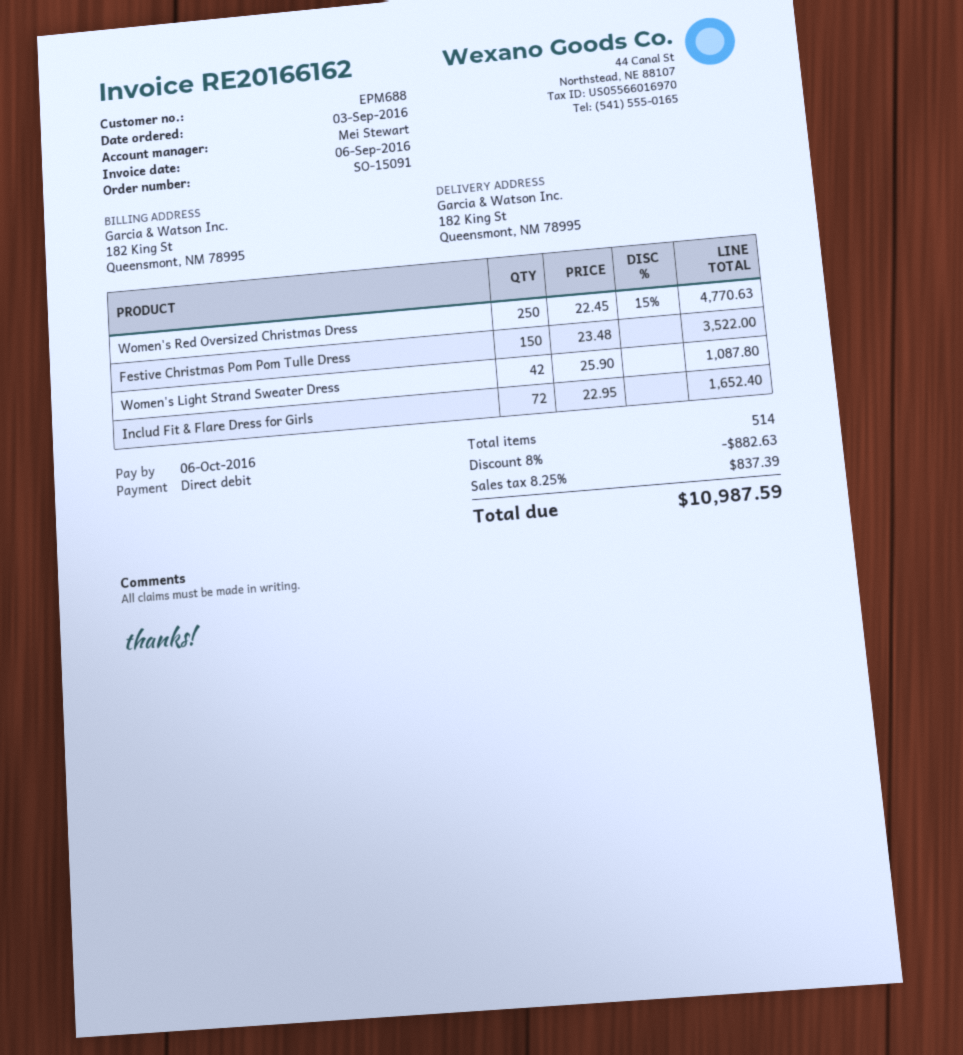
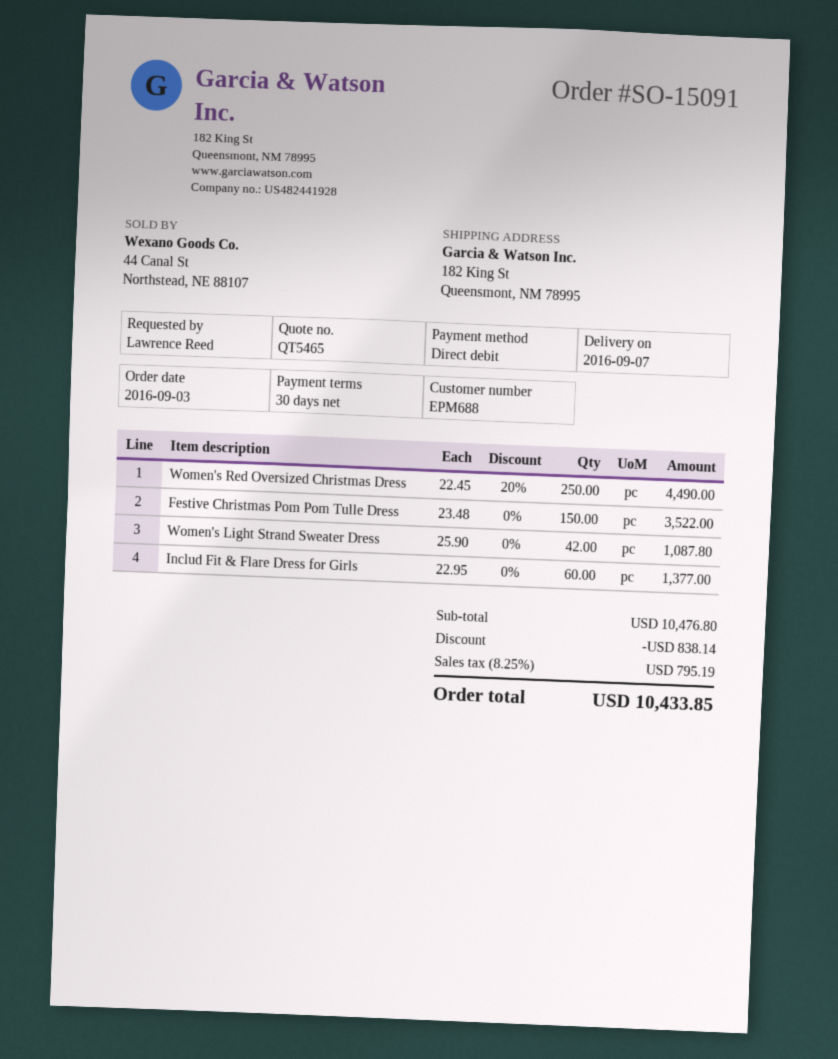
Women's Red Oversized Christmas Dress: 250 x 22.45 - 15% = 4770.63 -> 250 x 22.45 - 20% = 4490.00
Includ Fit & Flare Dress for Girls: 72 x 22.95 = 1652.40 -> 60 x 22.95 = 1377.00
discount: 882.63 -> 838.14
tax: 8.25% = 837.39 -> 8.25% = 795.19
total: 10987.59 -> 10433.85

